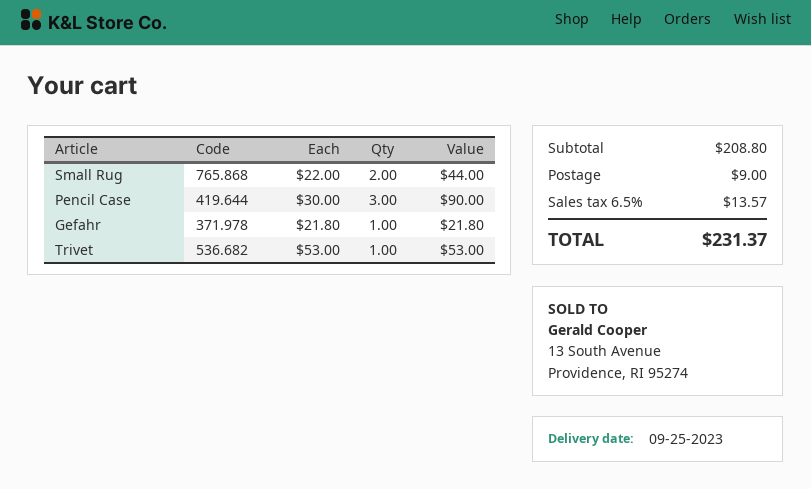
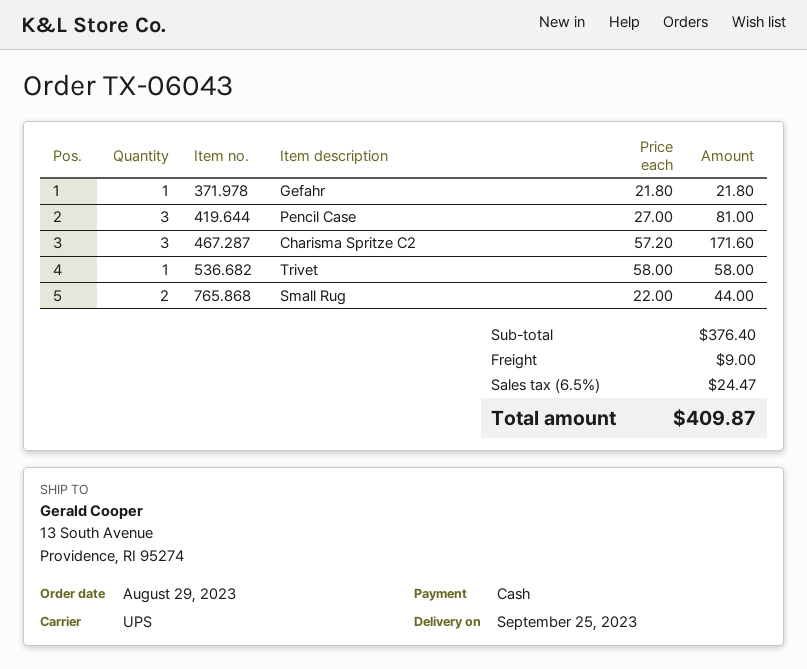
Pencil Case: 3 x 30.00 = 90.00 -> 3 x 27.00 = 81.00
Trivet: 1 x 53.00 = 53.00 -> 1 x 58.00 = 58.00
Charisma Spritze C2: none -> 3 x 57.20 = 171.60
subtotal: 208.80 -> 376.40
tax: 6.5% = 13.57 -> 6.5% = 24.47
total: 231.37 -> 409.87

